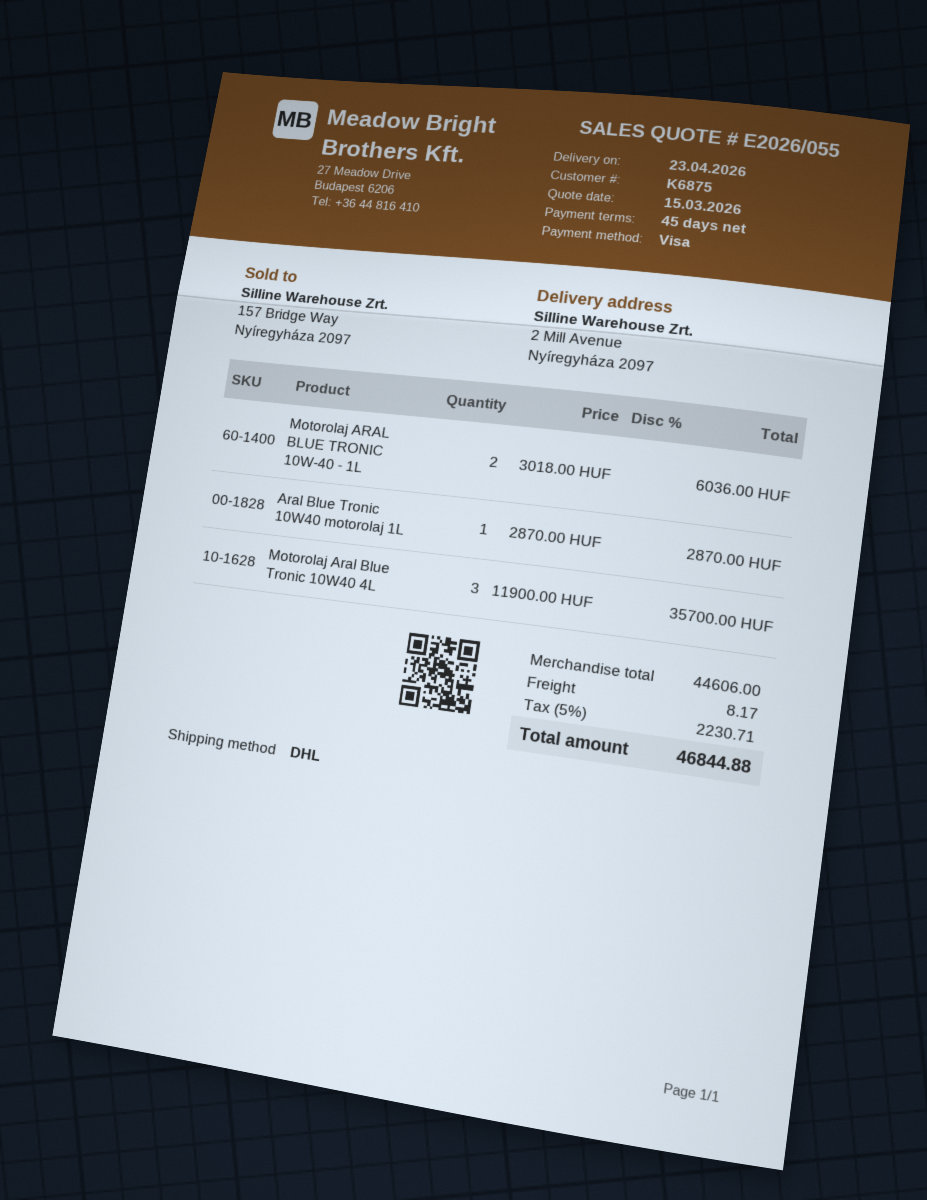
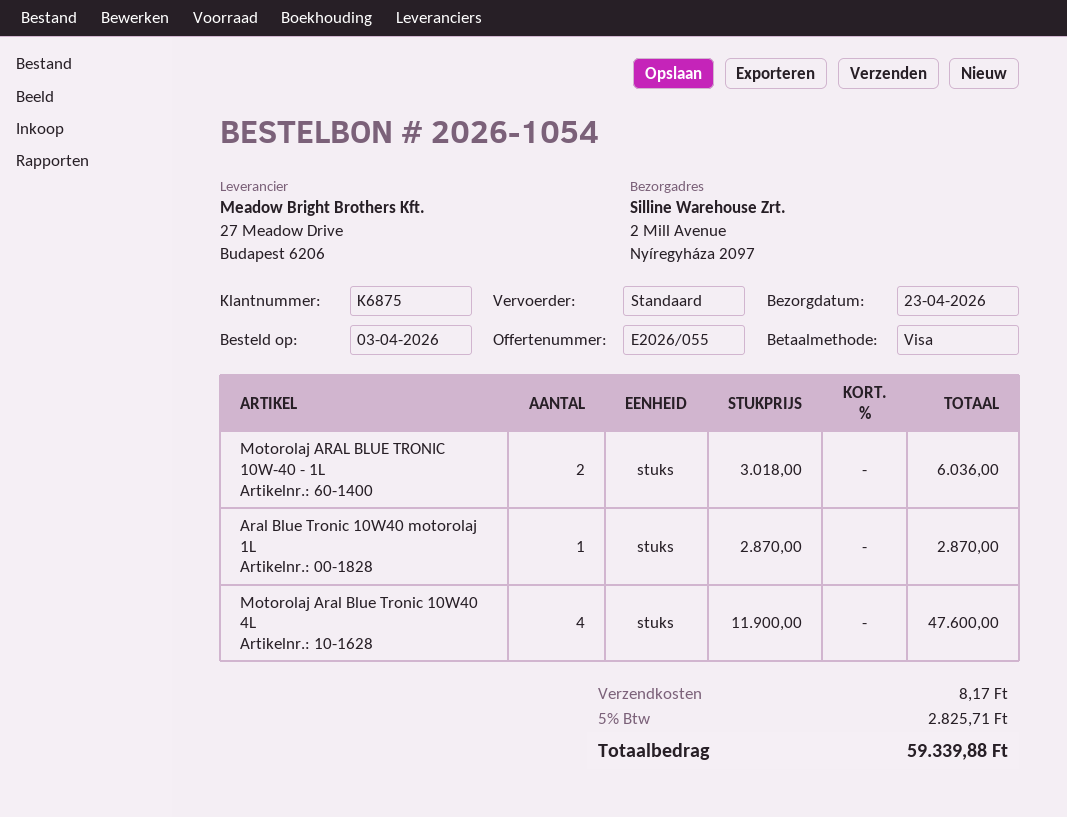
shipping method: DHL -> standard
Motorolaj Aral Blue Tronic 10W40 4L: 3 x 11900.00 = 35700.00 -> 4 x 11900.00 = 47600.00
tax: 5% = 2230.71 -> 5% = 2825.71
total: 46844.88 -> 59339.88

